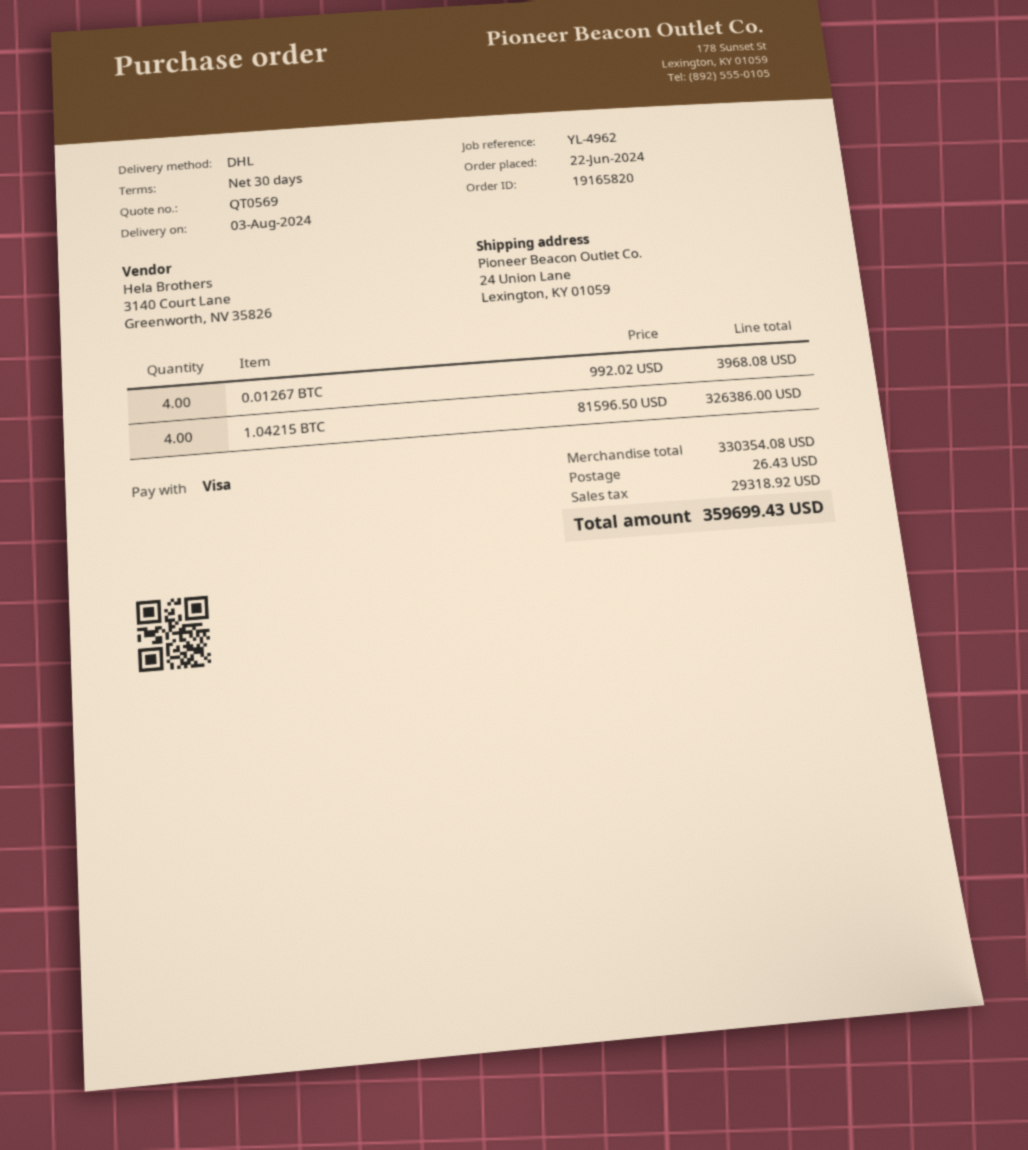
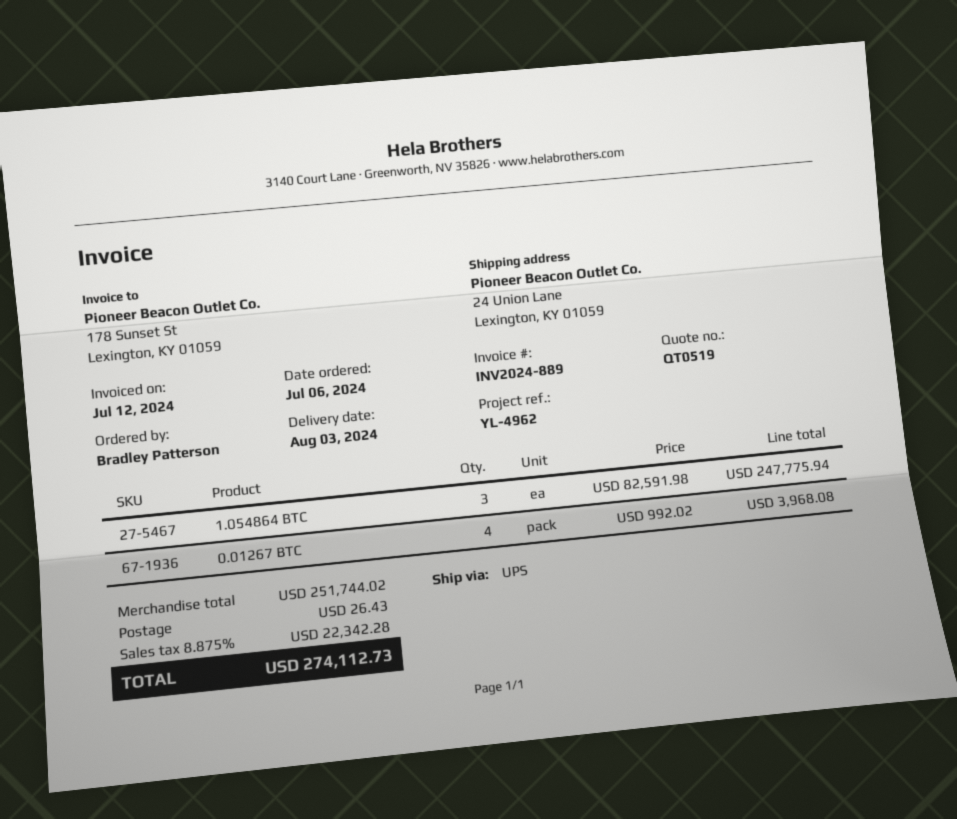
quote number: QT0569 -> QT0519
order date: 2024-06-22 -> 2024-07-06
shipping method: DHL -> UPS
1.04215 BTC: 4 x 81596.50 = 326386.00 -> none
1.054864 BTC: none -> 3 x 82591.98 = 247775.94
subtotal: 330354.08 -> 251744.02
tax: 29318.92 -> 22342.28
total: 359699.43 -> 274112.73

